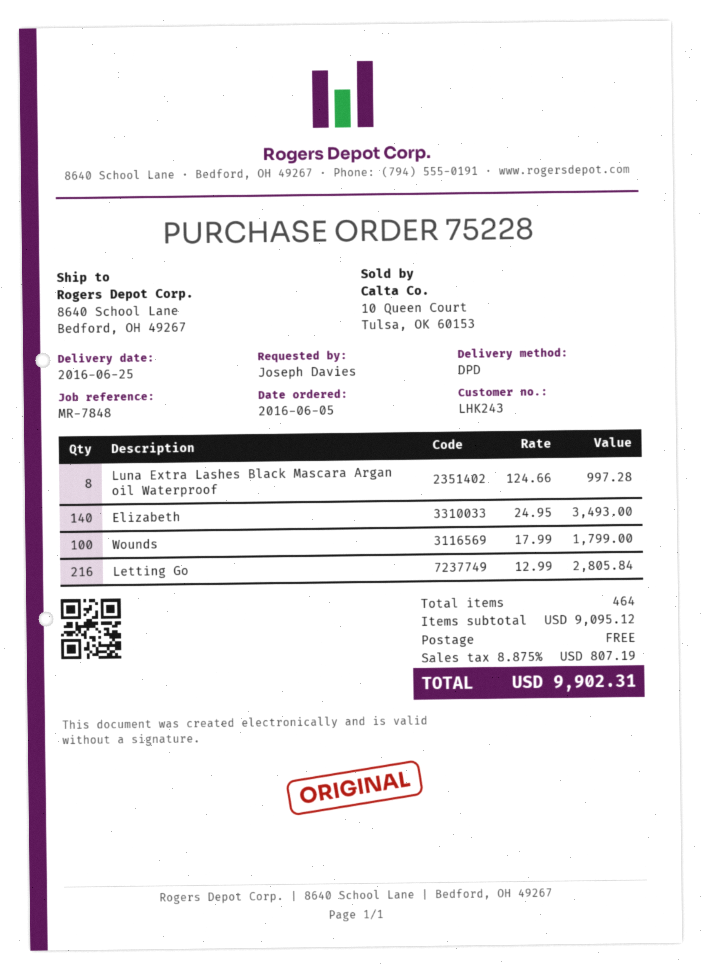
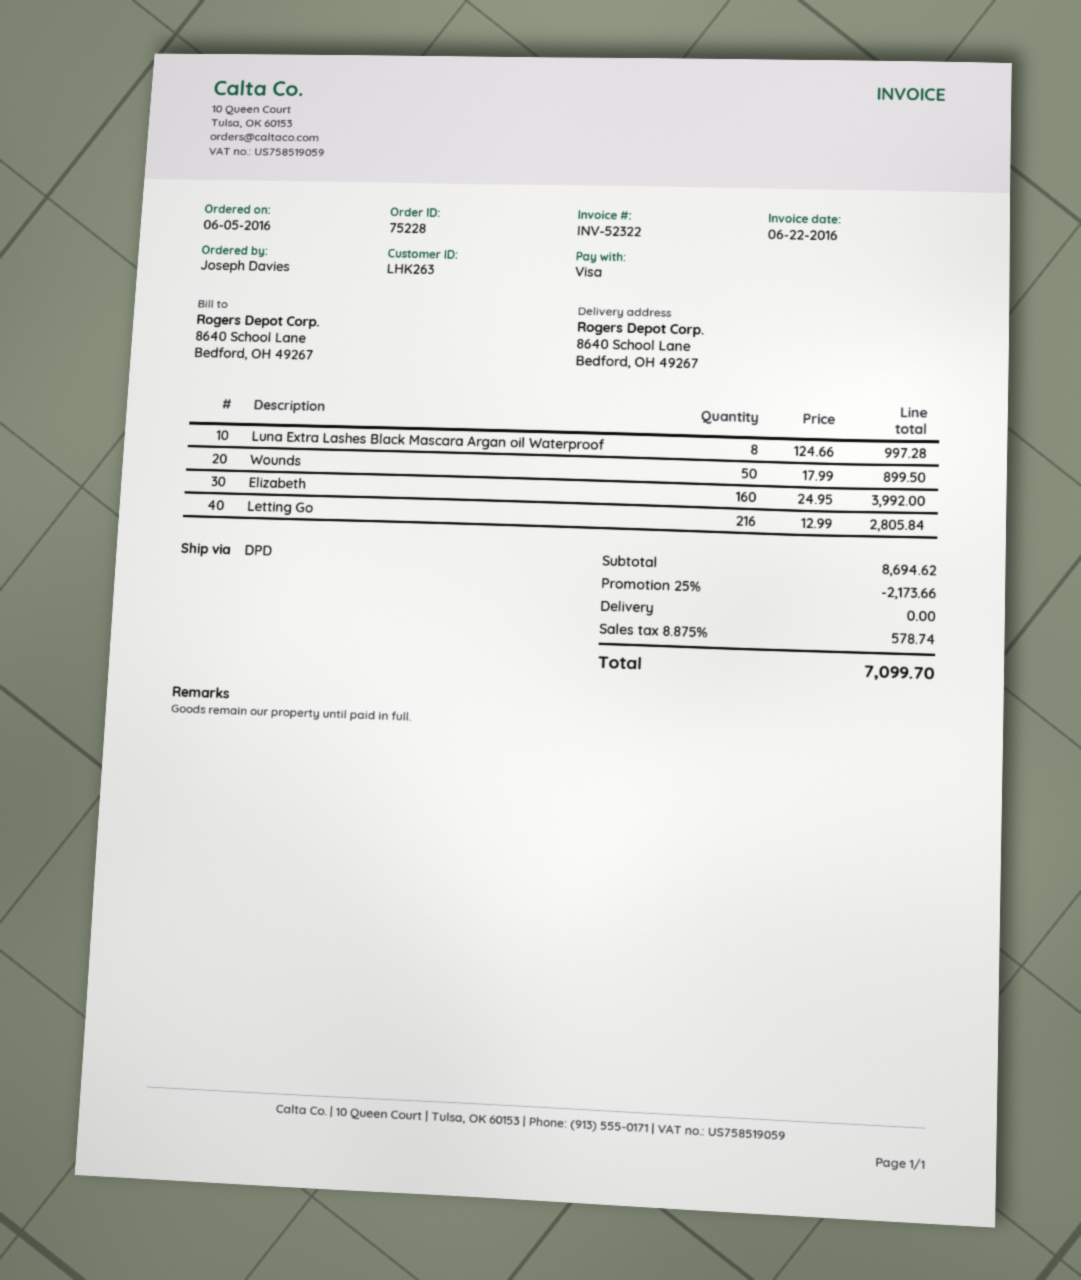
customer number: LHK243 -> LHK263
Elizabeth: 140 x 24.95 = 3493.00 -> 160 x 24.95 = 3992.00
Wounds: 100 x 17.99 = 1799.00 -> 50 x 17.99 = 899.50
subtotal: 9095.12 -> 8694.62
discount: none -> 25% = 2173.66
tax: 8.875% = 807.19 -> 8.875% = 578.74
total: 9902.31 -> 7099.70

